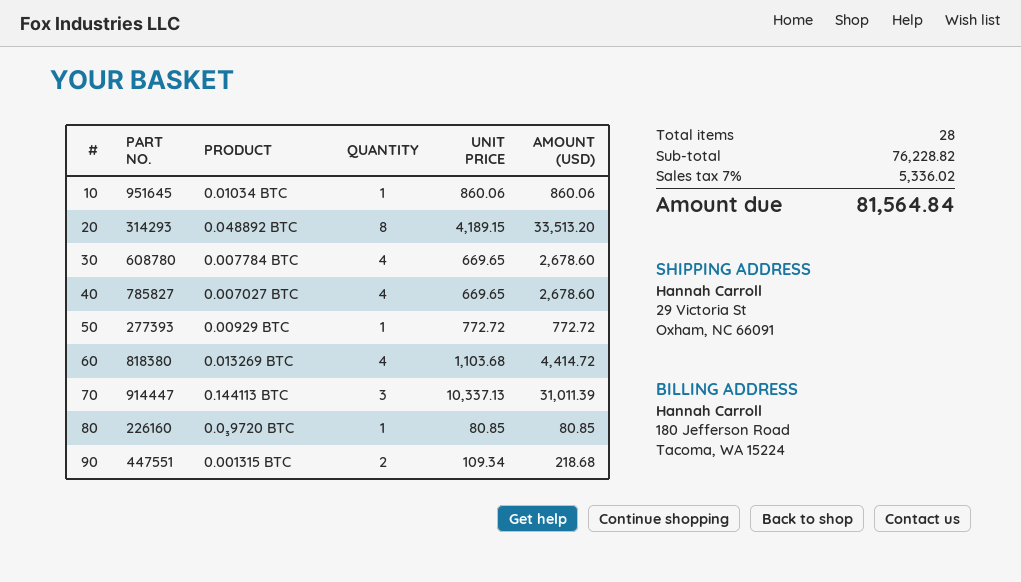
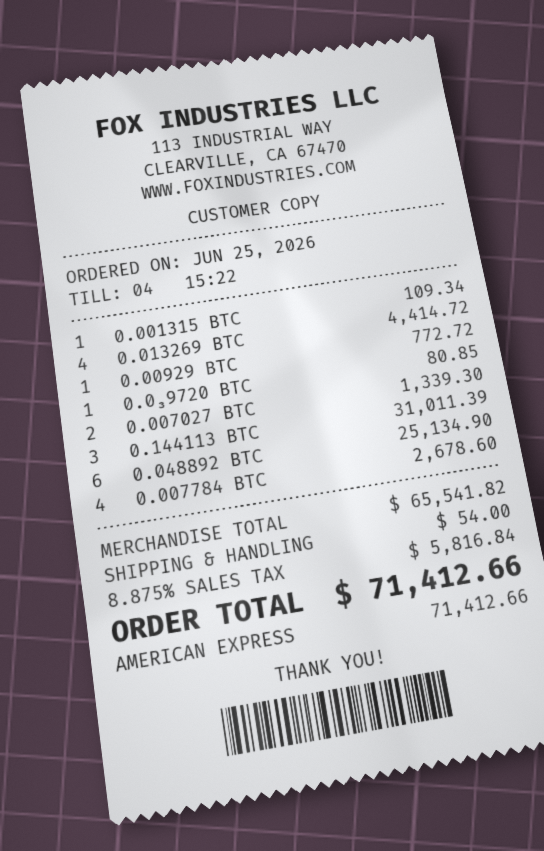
0.01034 BTC: 1 for 860.06 -> none
0.048892 BTC: 8 for 33513.20 -> 6 for 25134.90
0.007027 BTC: 4 for 2678.60 -> 2 for 1339.30
0.001315 BTC: 2 for 218.68 -> 1 for 109.34
subtotal: 76228.82 -> 65541.82
shipping: none -> 54.00
tax: 7% = 5336.02 -> 8.875% = 5816.84
total: 81564.84 -> 71412.66

